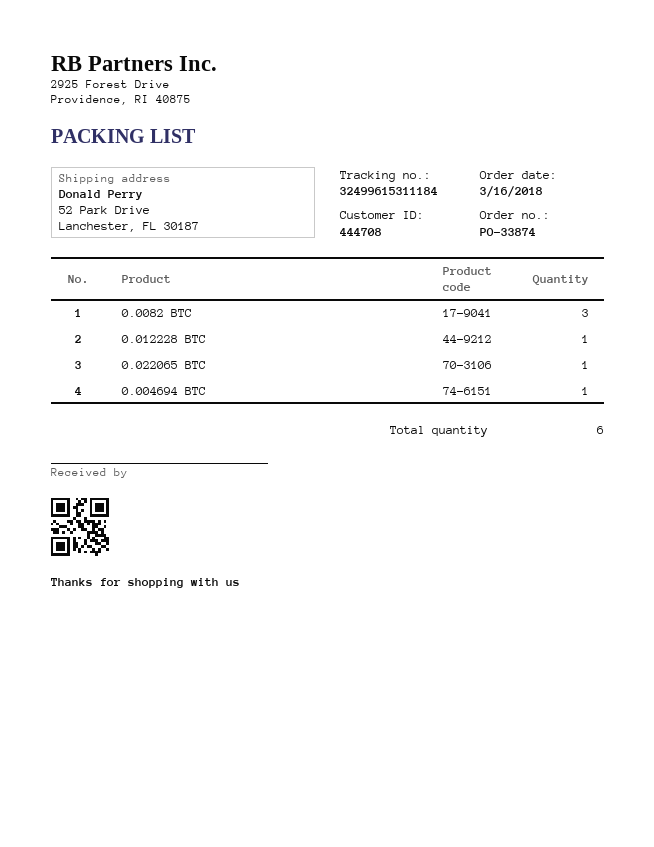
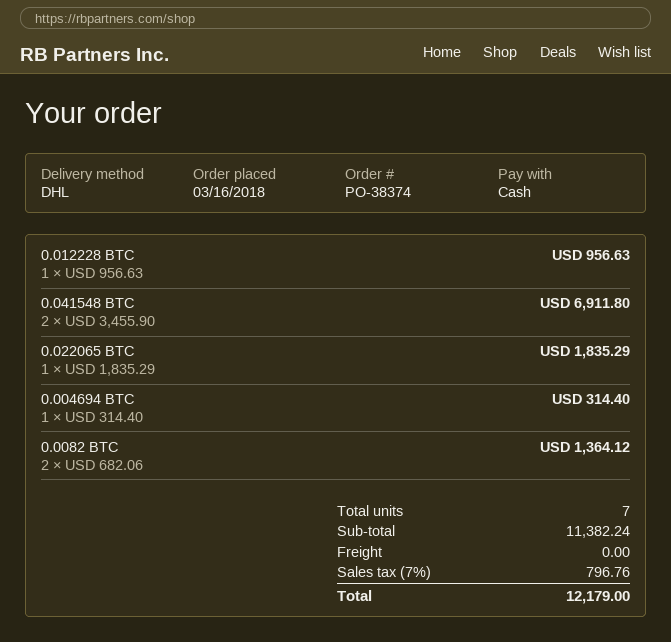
order number: PO-33874 -> PO-38374
0.0082 BTC: 3 -> 2
0.041548 BTC: none -> 2
total quantity: 6 -> 7

